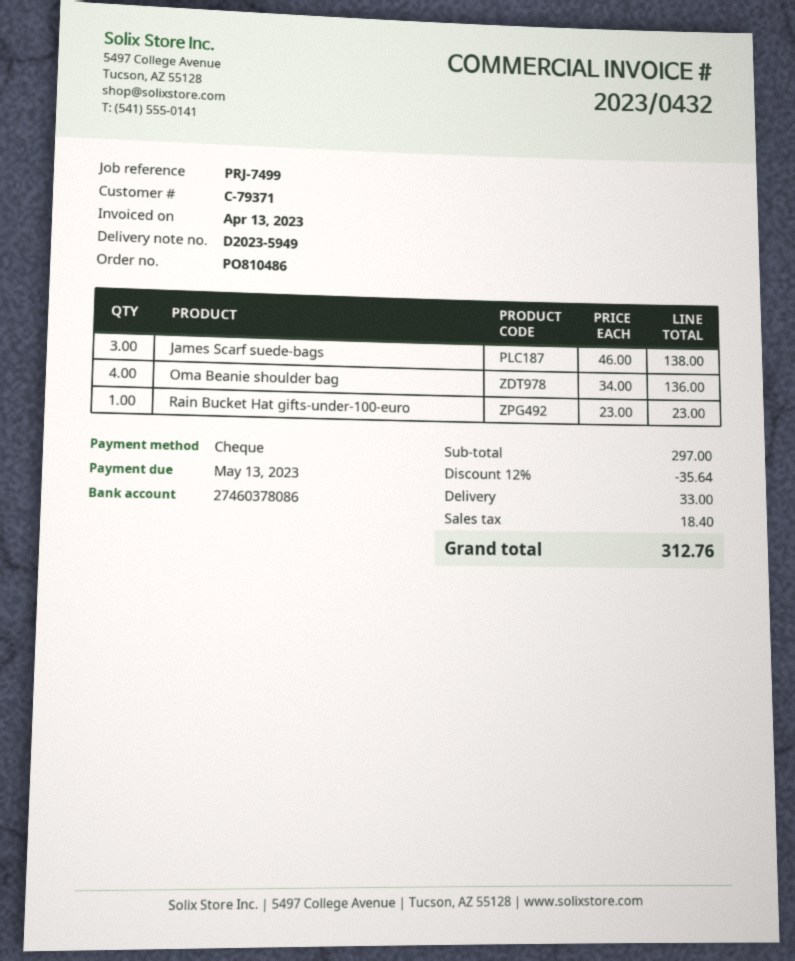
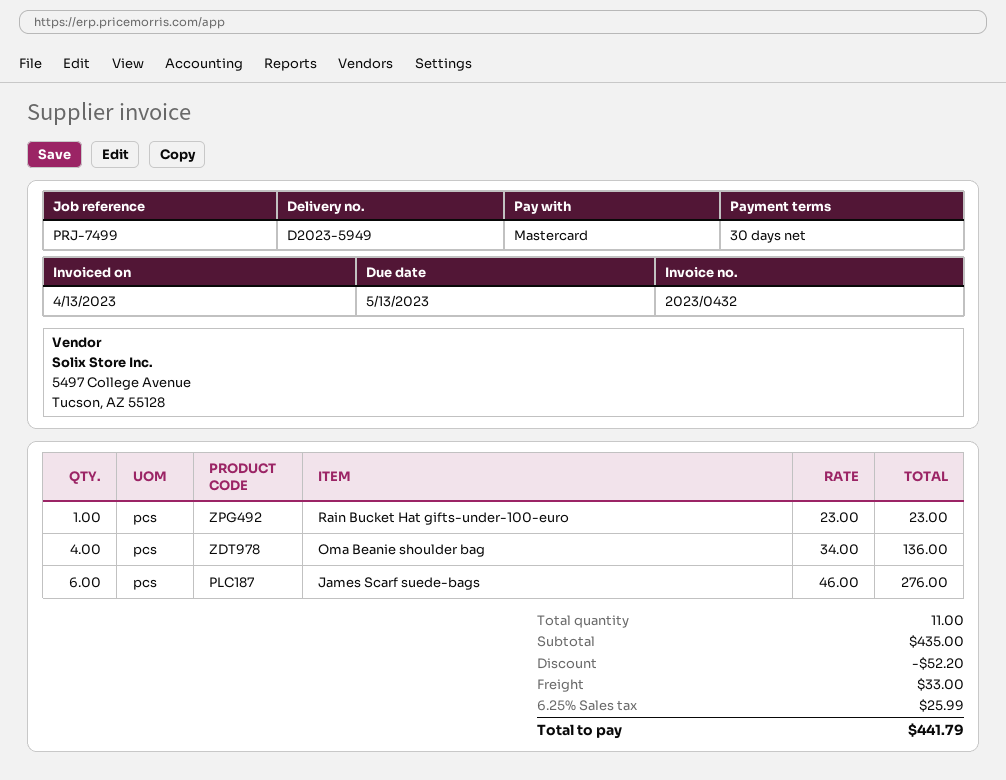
payment method: cheque -> Mastercard
James Scarf suede-bags: 3 x 46.00 = 138.00 -> 6 x 46.00 = 276.00
subtotal: 297.00 -> 435.00
discount: 35.64 -> 52.20
tax: 18.40 -> 25.99
total: 312.76 -> 441.79

